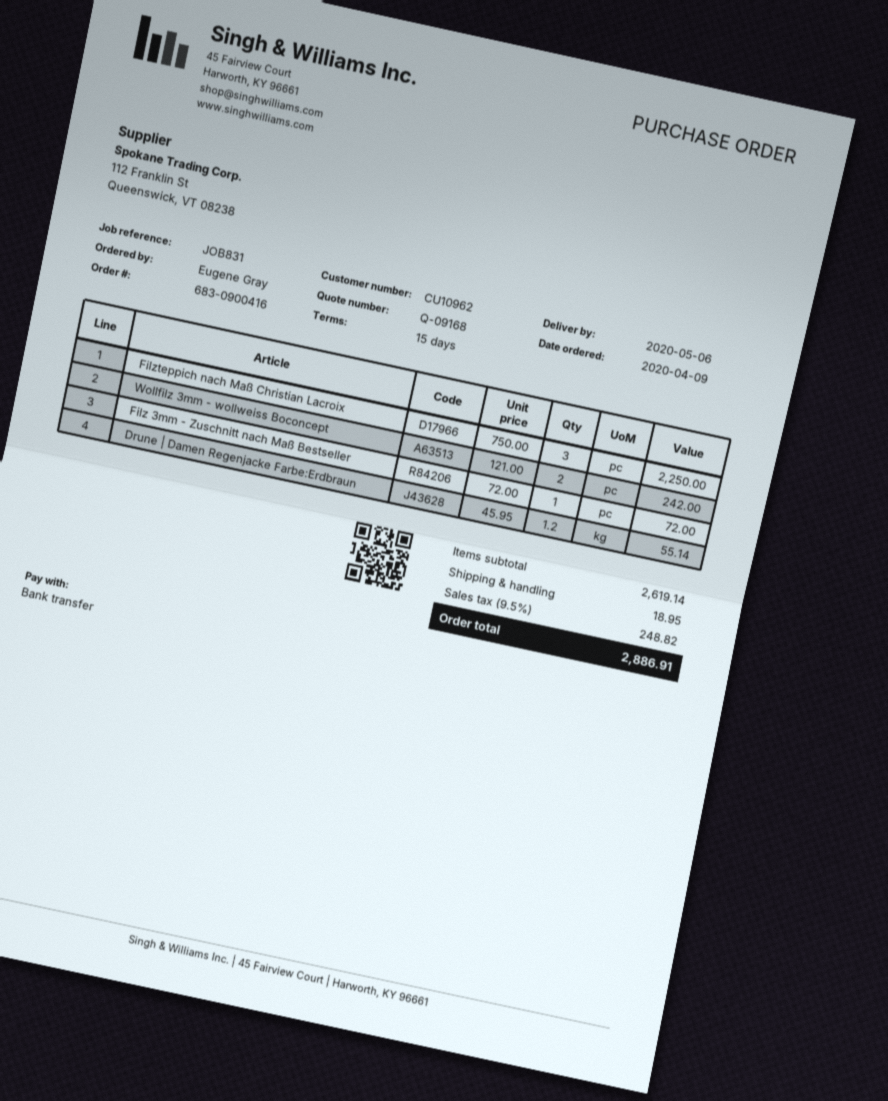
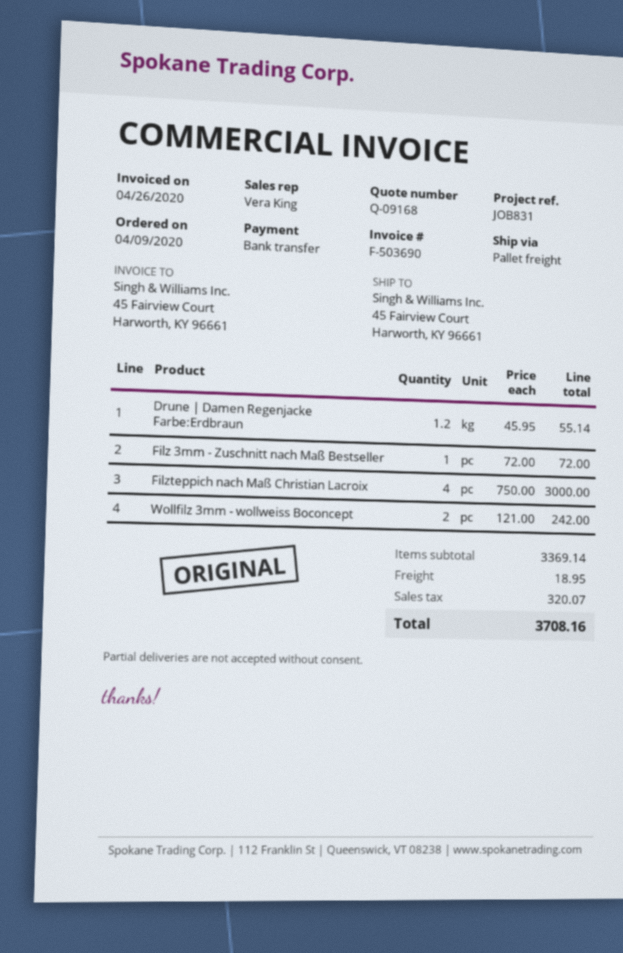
Filzteppich nach Maß Christian Lacroix: 3 x 750.00 = 2250.00 -> 4 x 750.00 = 3000.00
subtotal: 2619.14 -> 3369.14
tax: 248.82 -> 320.07
total: 2886.91 -> 3708.16

